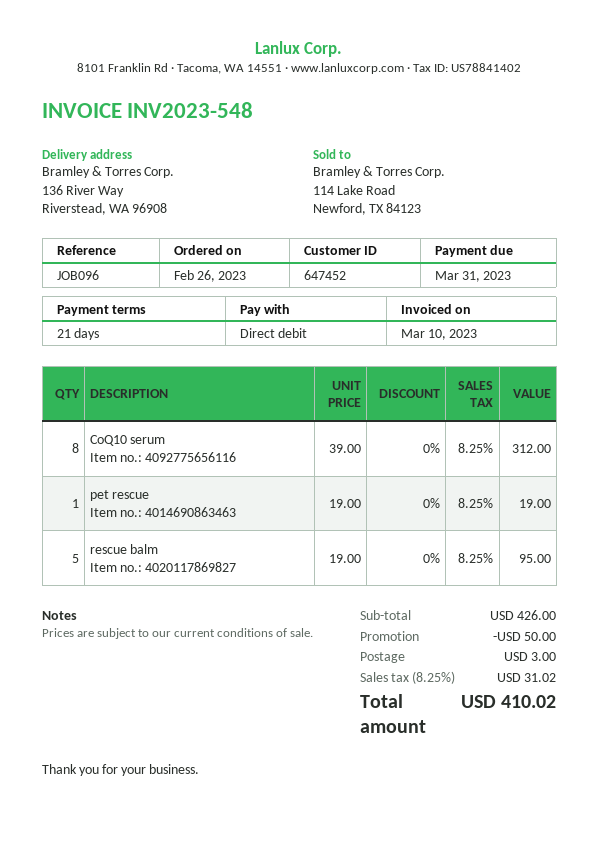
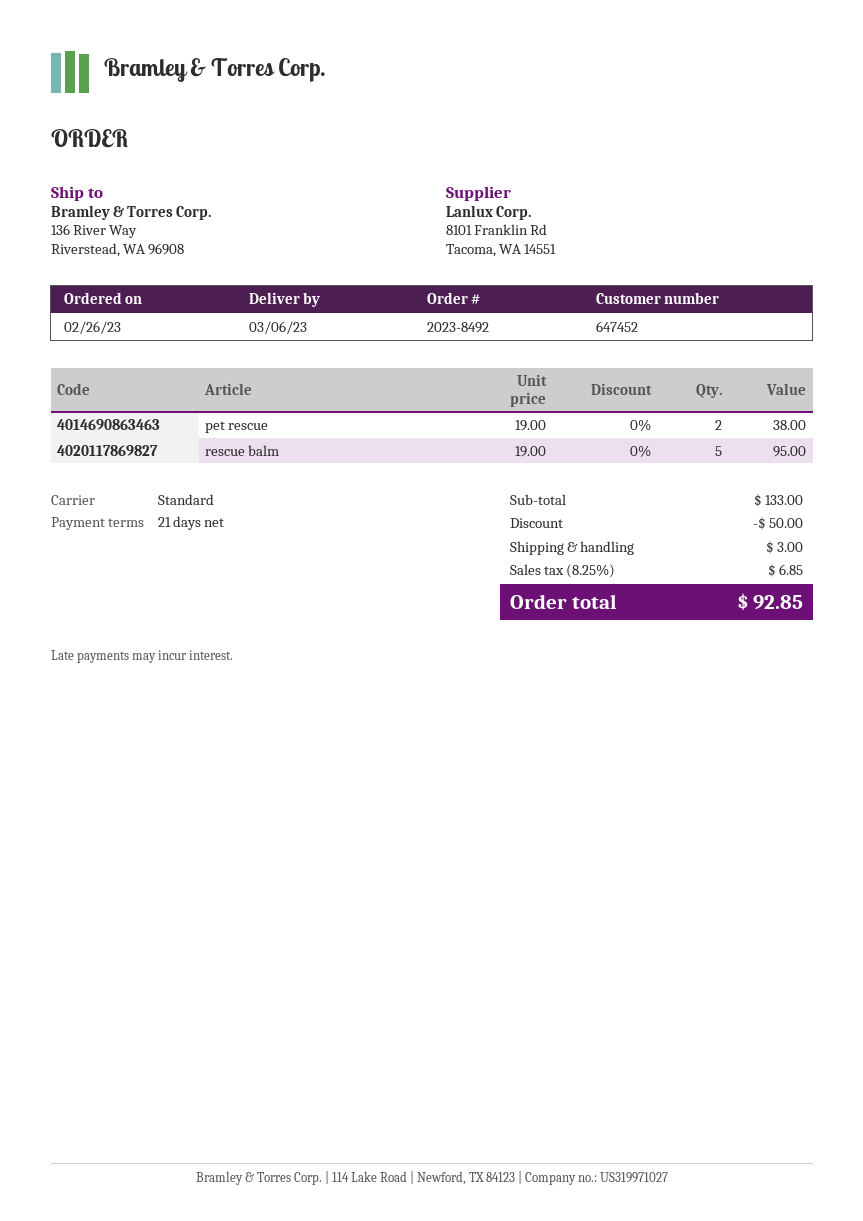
CoQ10 serum: 8 x 39.00 = 312.00 -> none
pet rescue: 1 x 19.00 = 19.00 -> 2 x 19.00 = 38.00
subtotal: 426.00 -> 133.00
tax: 8.25% = 31.02 -> 8.25% = 6.85
total: 410.02 -> 92.85

